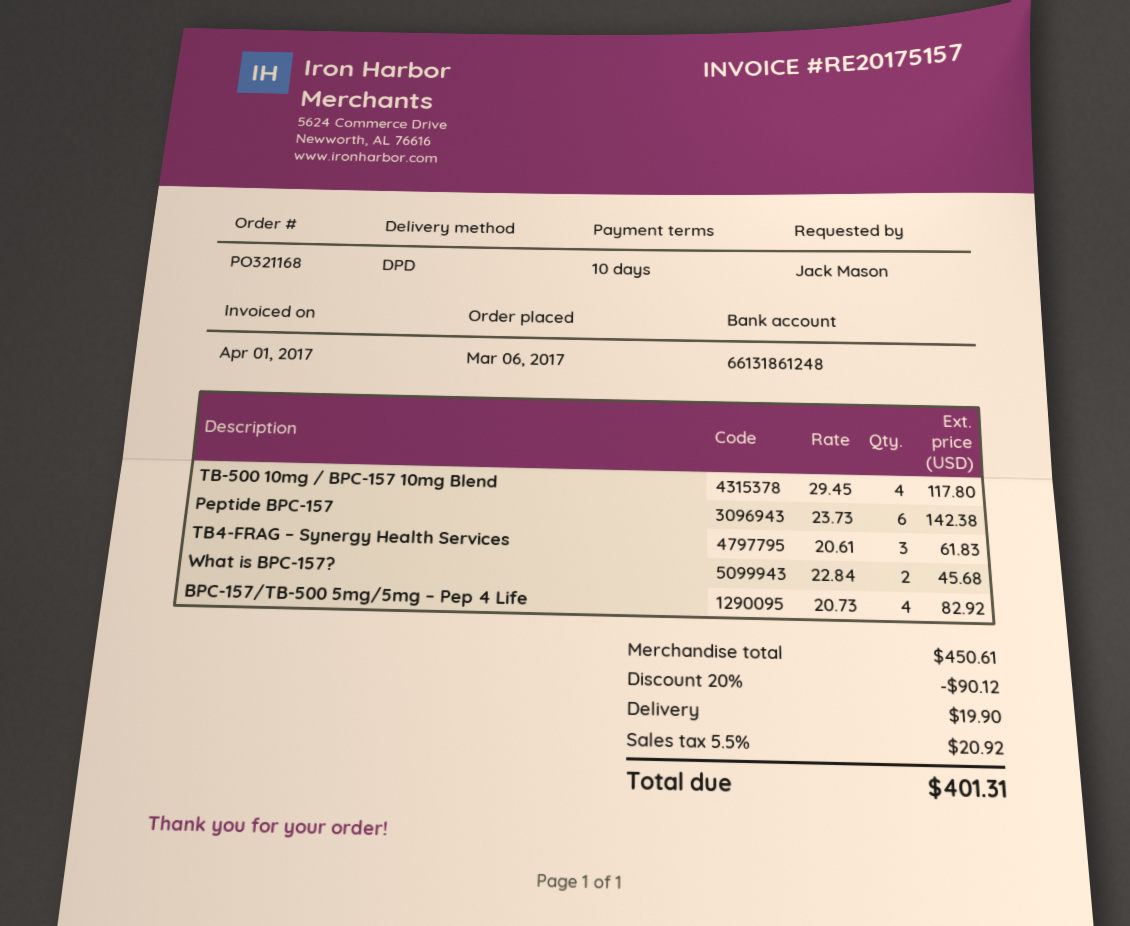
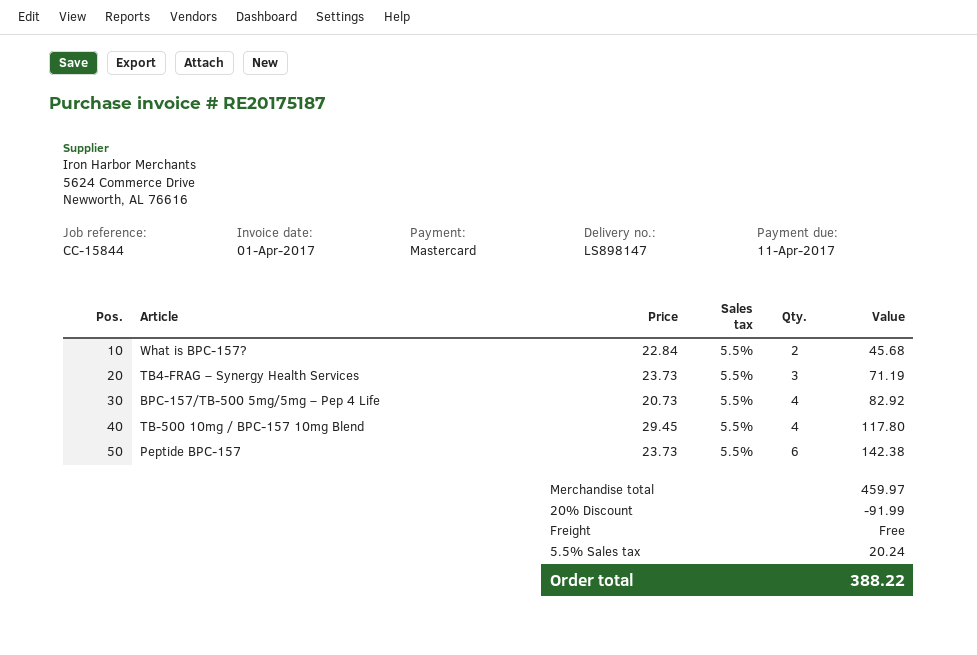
invoice number: RE20175157 -> RE20175187
TB4-FRAG – Synergy Health Services: 3 x 20.61 = 61.83 -> 3 x 23.73 = 71.19
subtotal: 450.61 -> 459.97
discount: 20% = 90.12 -> 20% = 91.99
shipping: 19.90 -> 0.00
tax: 5.5% = 20.92 -> 5.5% = 20.24
total: 401.31 -> 388.22

